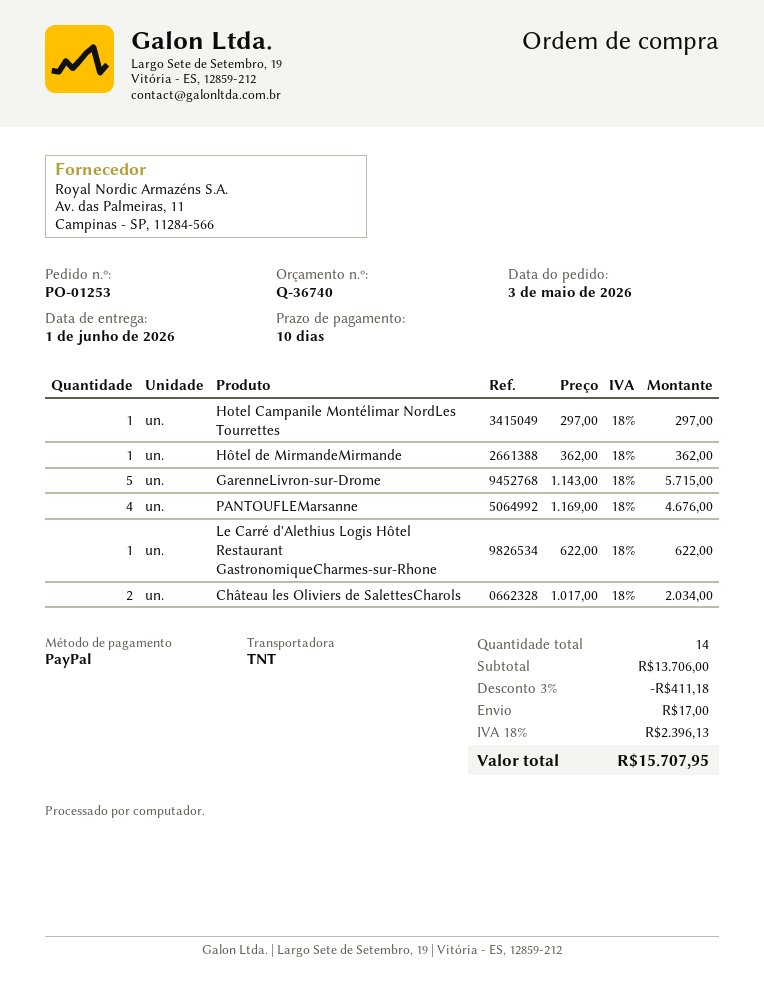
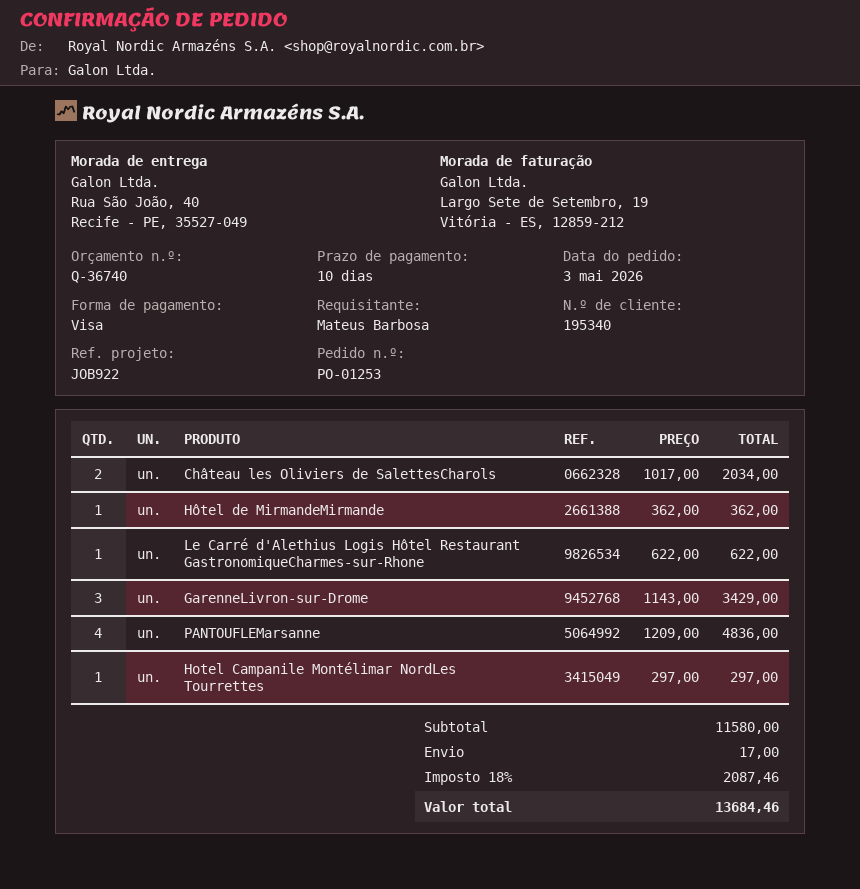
payment method: PayPal -> Visa
GarenneLivron-sur-Drome: 5 x 1143.00 = 5715.00 -> 3 x 1143.00 = 3429.00
PANTOUFLEMarsanne: 4 x 1169.00 = 4676.00 -> 4 x 1209.00 = 4836.00
subtotal: 13706.00 -> 11580.00
discount: 3% = 411.18 -> none
tax: 18% = 2396.13 -> 18% = 2087.46
total: 15707.95 -> 13684.46

